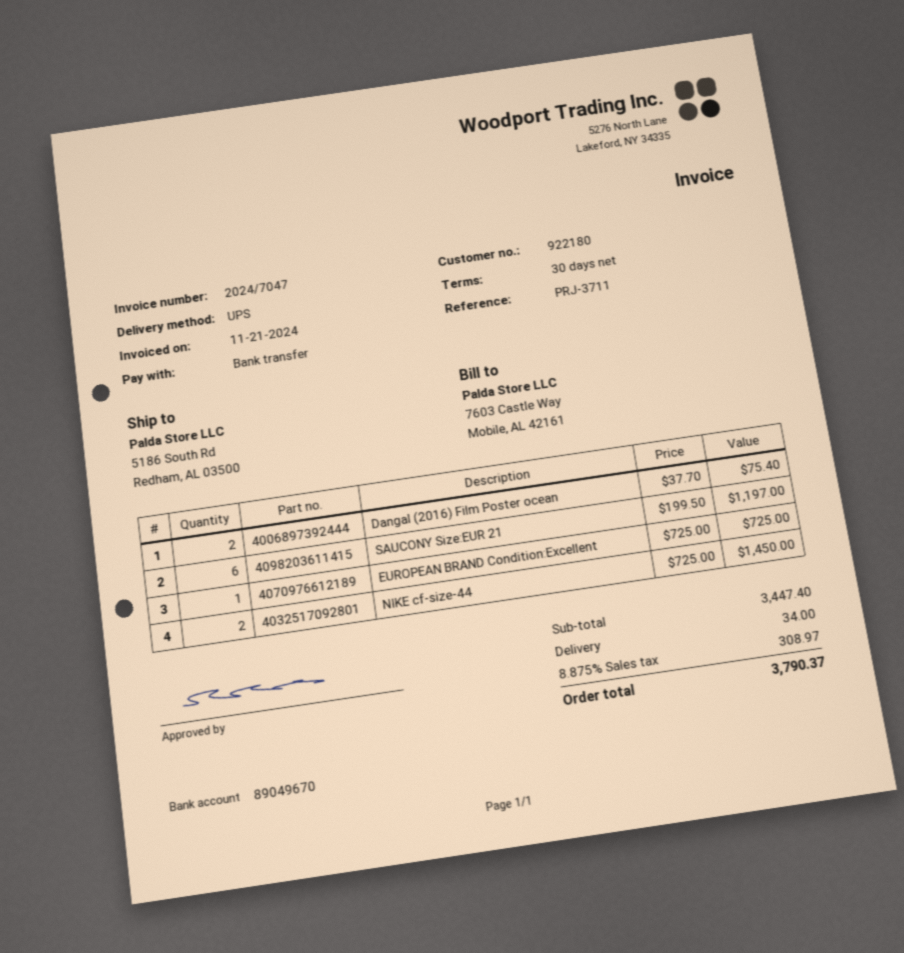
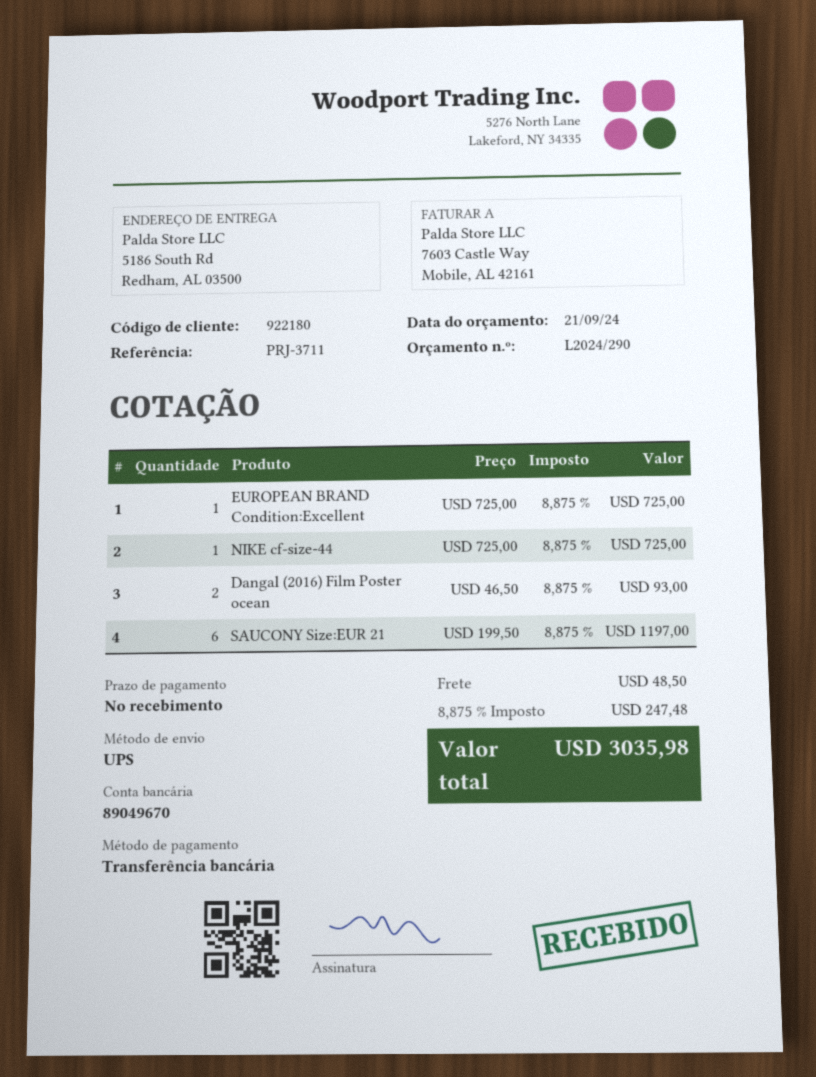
payment terms: 30 days -> on receipt
Dangal (2016) Film Poster ocean: 2 x 37.70 = 75.40 -> 2 x 46.50 = 93.00
NIKE cf-size-44: 2 x 725.00 = 1450.00 -> 1 x 725.00 = 725.00
shipping: 34.00 -> 48.50
tax: 8.875% = 308.97 -> 8.875% = 247.48
total: 3790.37 -> 3035.98

